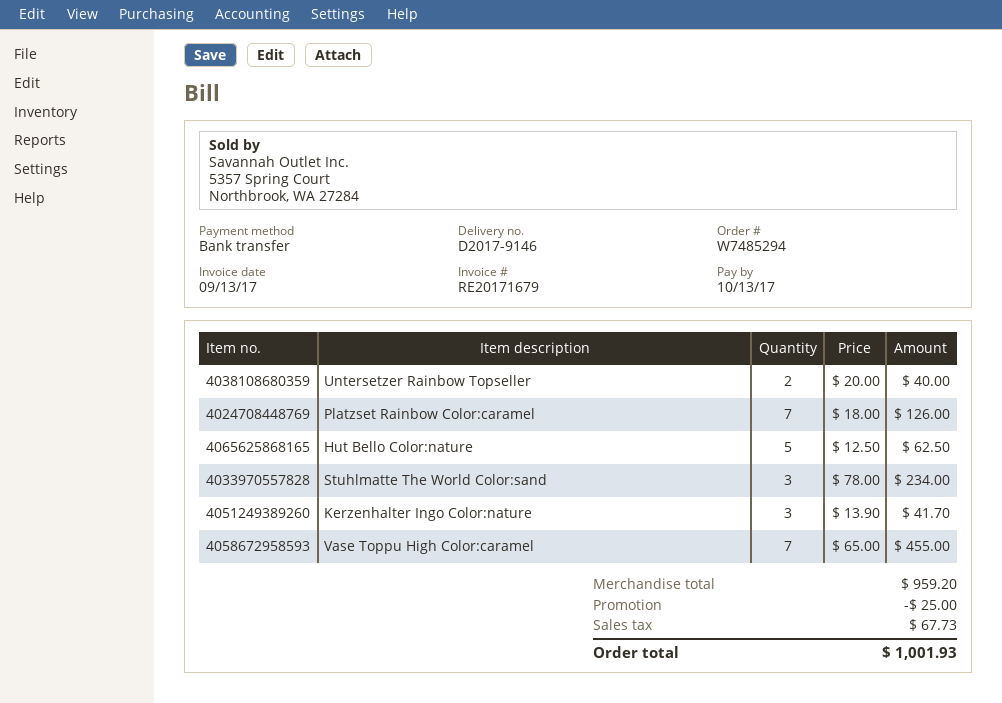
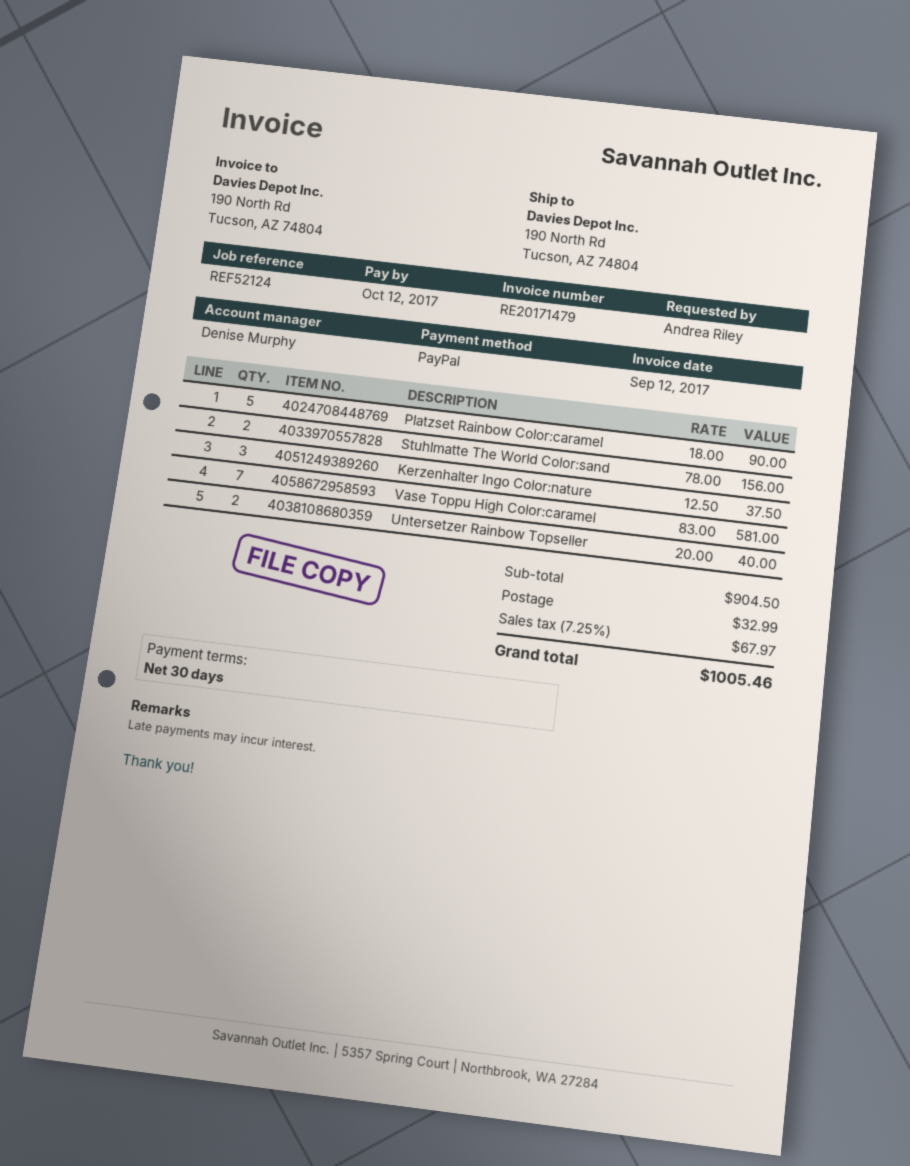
invoice number: RE20171679 -> RE20171479
invoice date: 2017-09-13 -> 2017-09-12
due date: 2017-10-13 -> 2017-10-12
payment method: bank transfer -> PayPal
Platzset Rainbow Color:caramel: 7 x 18.00 = 126.00 -> 5 x 18.00 = 90.00
Hut Bello Color:nature: 5 x 12.50 = 62.50 -> none
Stuhlmatte The World Color:sand: 3 x 78.00 = 234.00 -> 2 x 78.00 = 156.00
Kerzenhalter Ingo Color:nature: 3 x 13.90 = 41.70 -> 3 x 12.50 = 37.50
Vase Toppu High Color:caramel: 7 x 65.00 = 455.00 -> 7 x 83.00 = 581.00
subtotal: 959.20 -> 904.50
discount: 25.00 -> none
shipping: none -> 32.99
tax: 67.73 -> 67.97
total: 1001.93 -> 1005.46

